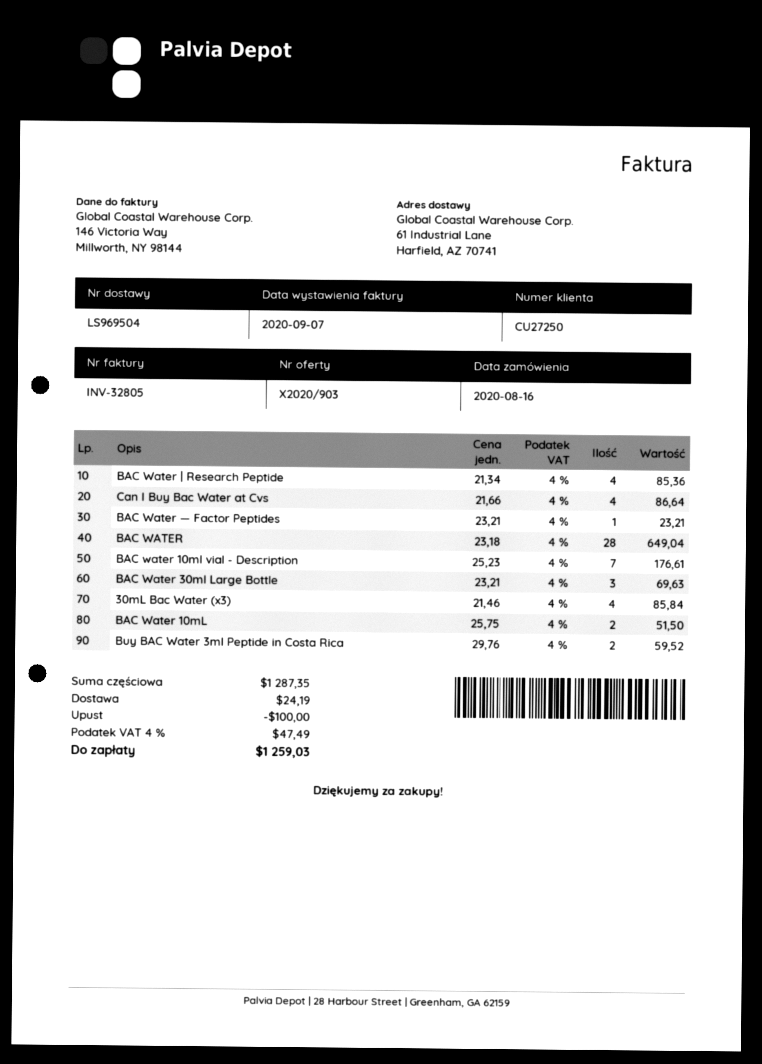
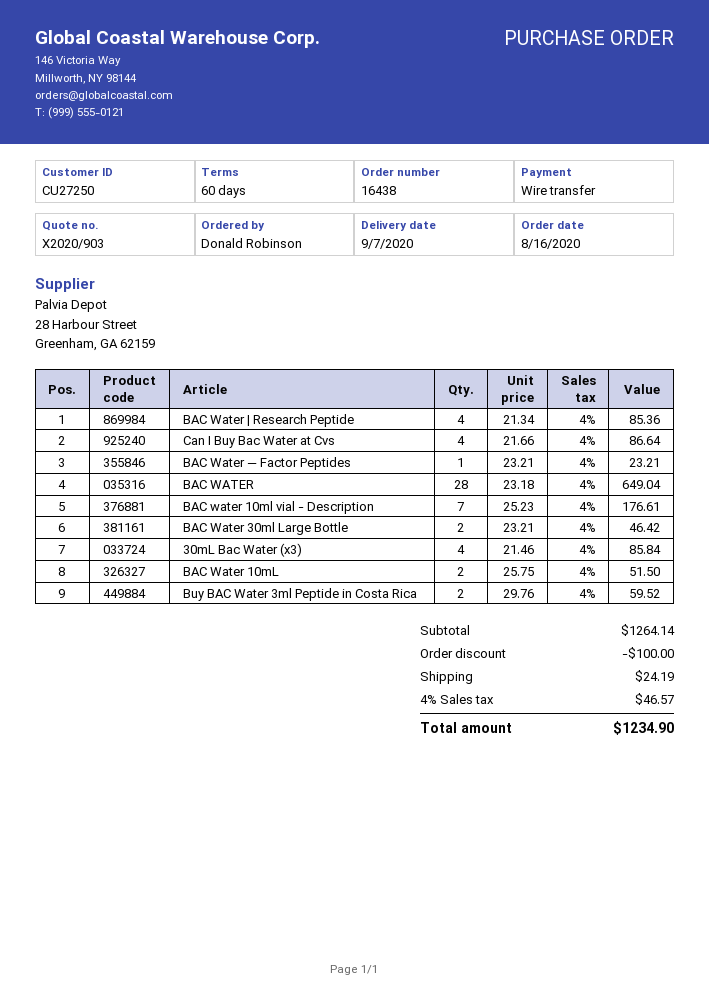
BAC Water 30ml Large Bottle: 3 x 23.21 = 69.63 -> 2 x 23.21 = 46.42
subtotal: 1287.35 -> 1264.14
tax: 4% = 47.49 -> 4% = 46.57
total: 1259.03 -> 1234.90

